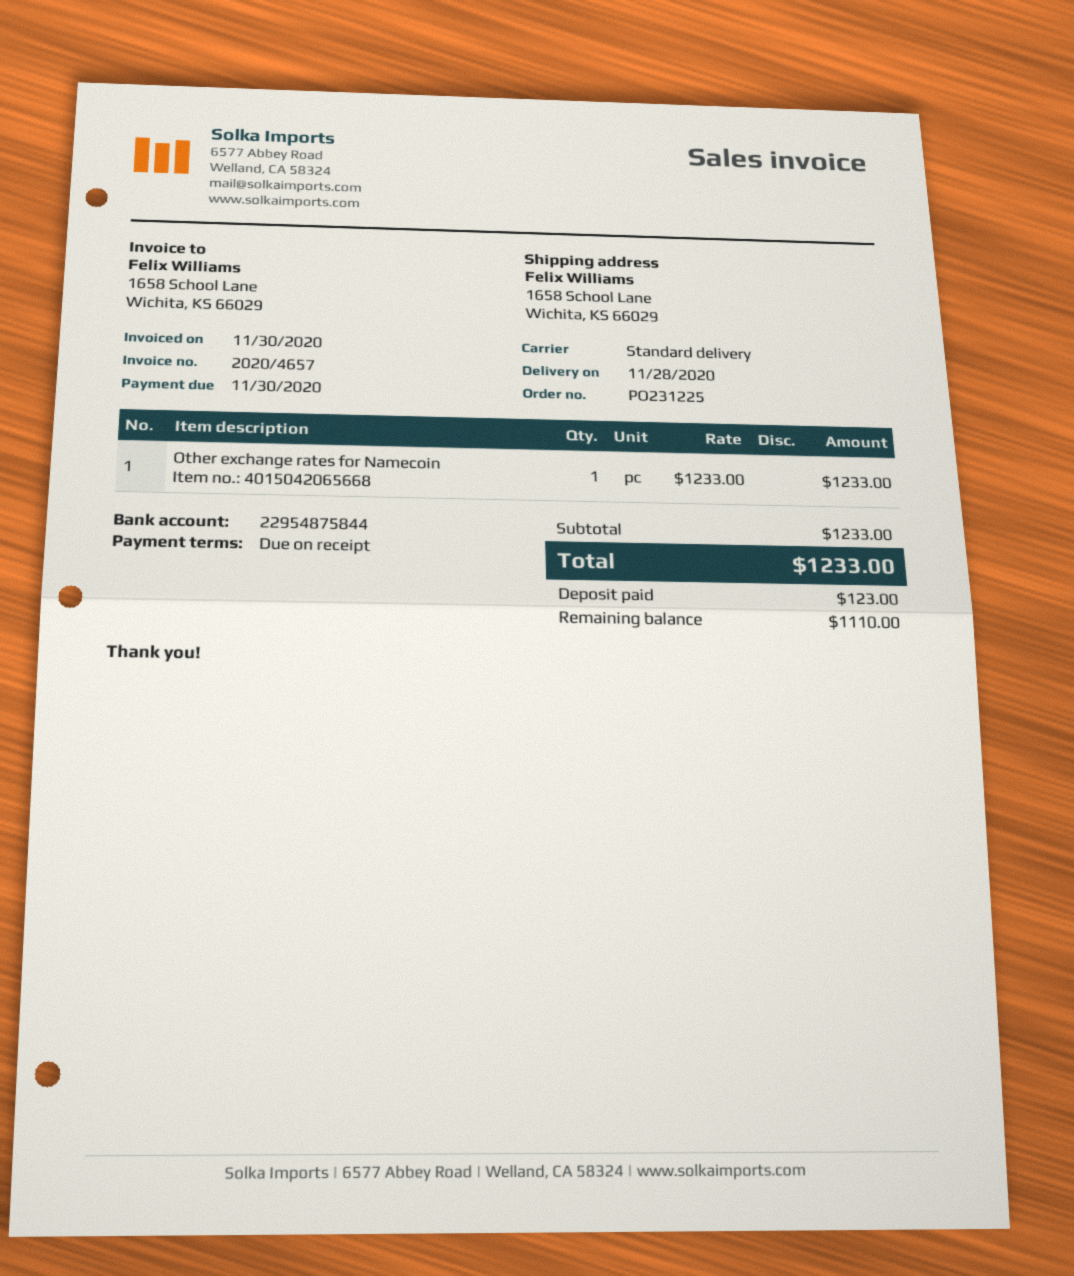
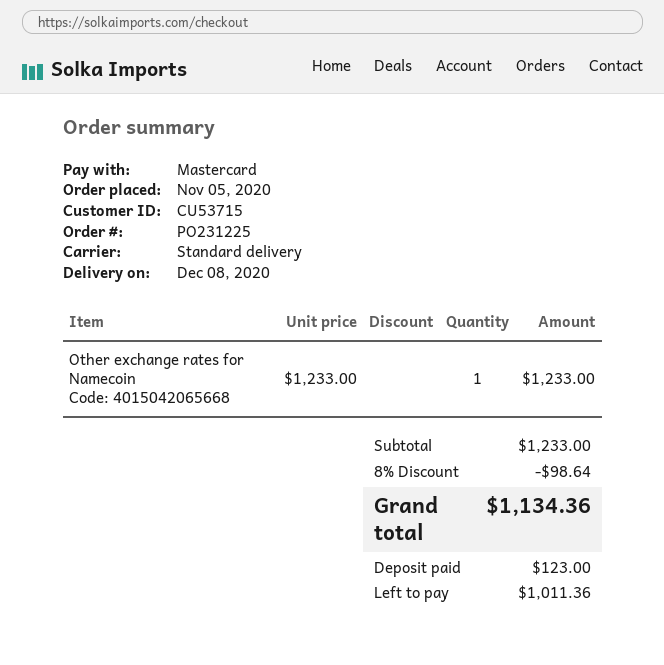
delivery date: 2020-11-28 -> 2020-12-08
discount: none -> 8% = 98.64
total: 1233.00 -> 1134.36
balance: 1110.00 -> 1011.36

